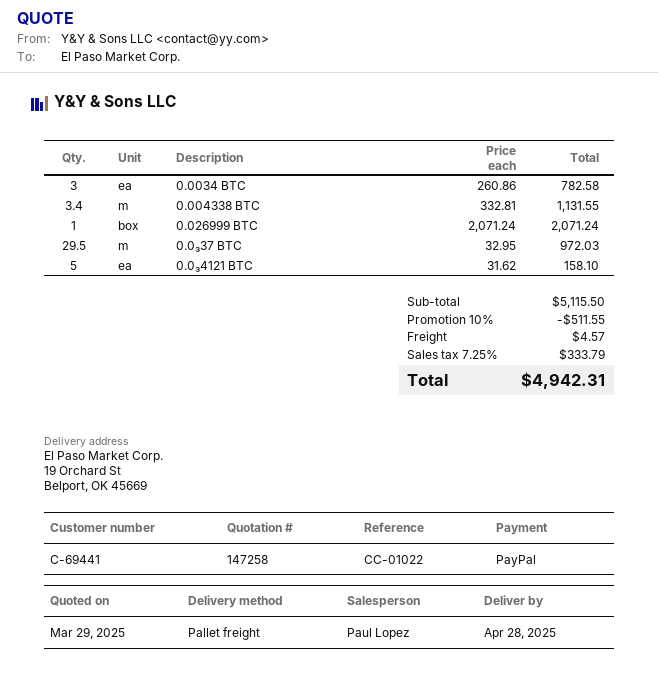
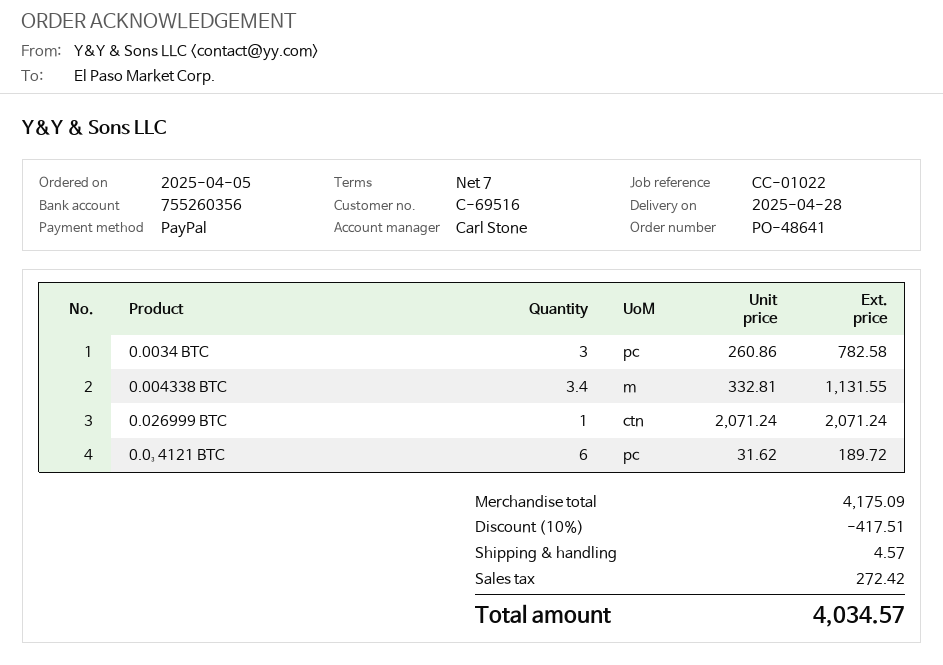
customer number: C-69441 -> C-69516
sales rep: Paul Lopez -> Carl Stone
0.0₃37 BTC: 29.5 x 32.95 = 972.03 -> none
0.0₃4121 BTC: 5 x 31.62 = 158.10 -> 6 x 31.62 = 189.72
subtotal: 5115.50 -> 4175.09
discount: 10% = 511.55 -> 10% = 417.51
tax: 333.79 -> 272.42
total: 4942.31 -> 4034.57

